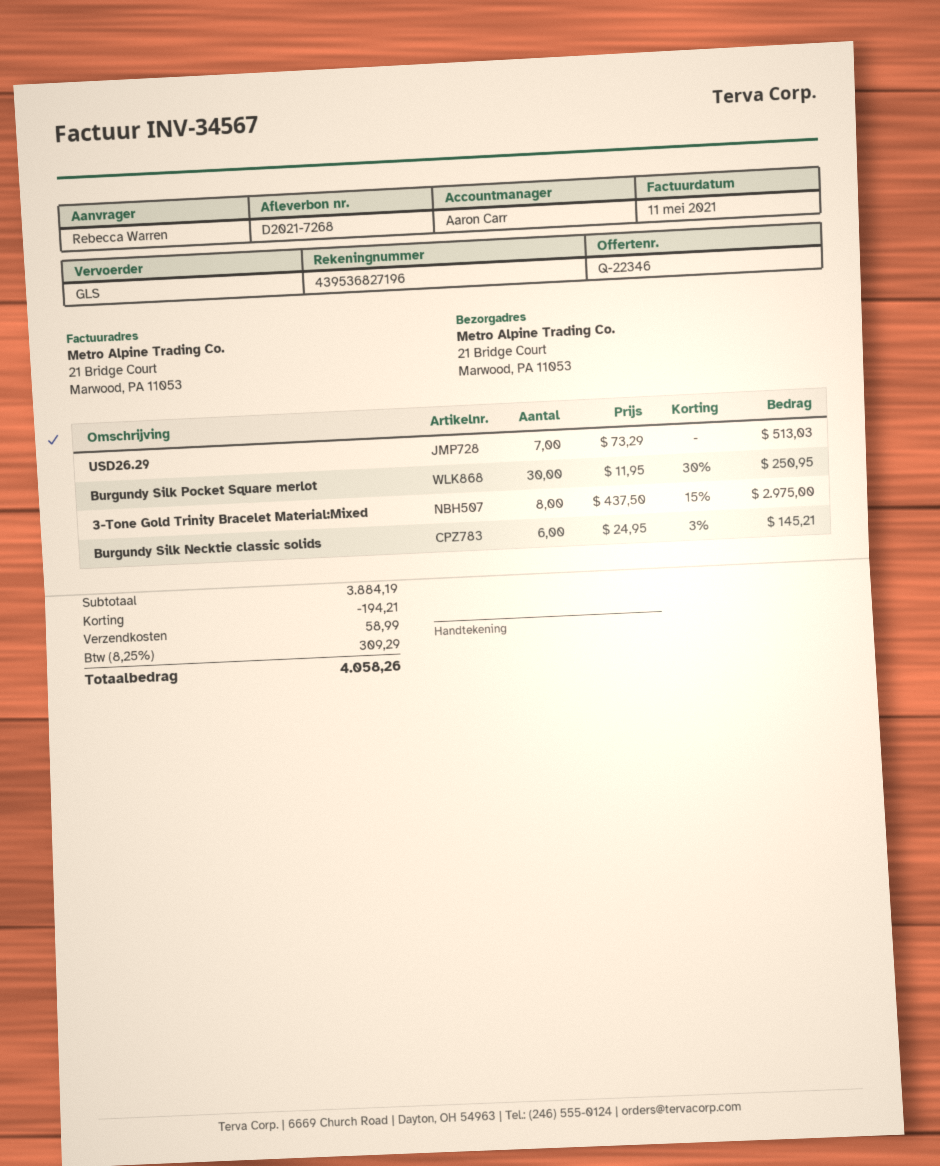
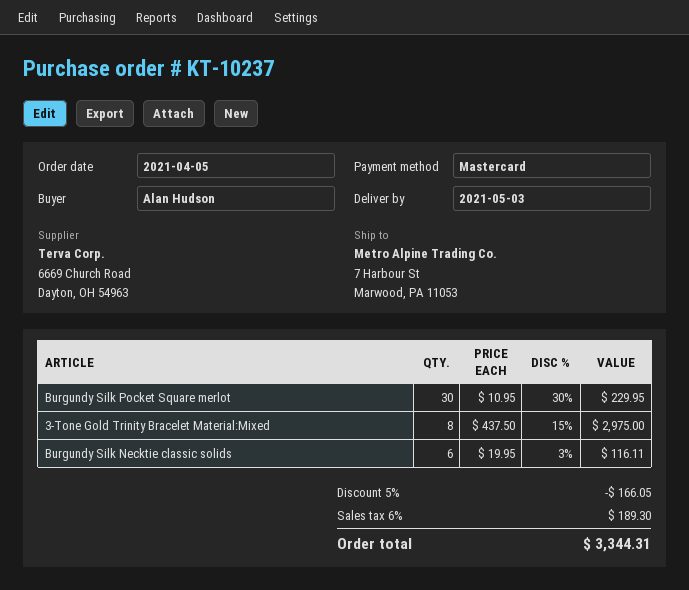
ordered by: Rebecca Warren -> Alan Hudson
ship to: 21 Bridge Court, Marwood, PA 11053 -> 7 Harbour St, Marwood, PA 11053
USD26.29: 7 x 73.29 = 513.03 -> none
Burgundy Silk Pocket Square merlot: 30 x 11.95 - 30% = 250.95 -> 30 x 10.95 - 30% = 229.95
Burgundy Silk Necktie classic solids: 6 x 24.95 - 3% = 145.21 -> 6 x 19.95 - 3% = 116.11
discount: 194.21 -> 166.05
shipping: 58.99 -> none
tax: 8.25% = 309.29 -> 6% = 189.30
total: 4058.26 -> 3344.31

